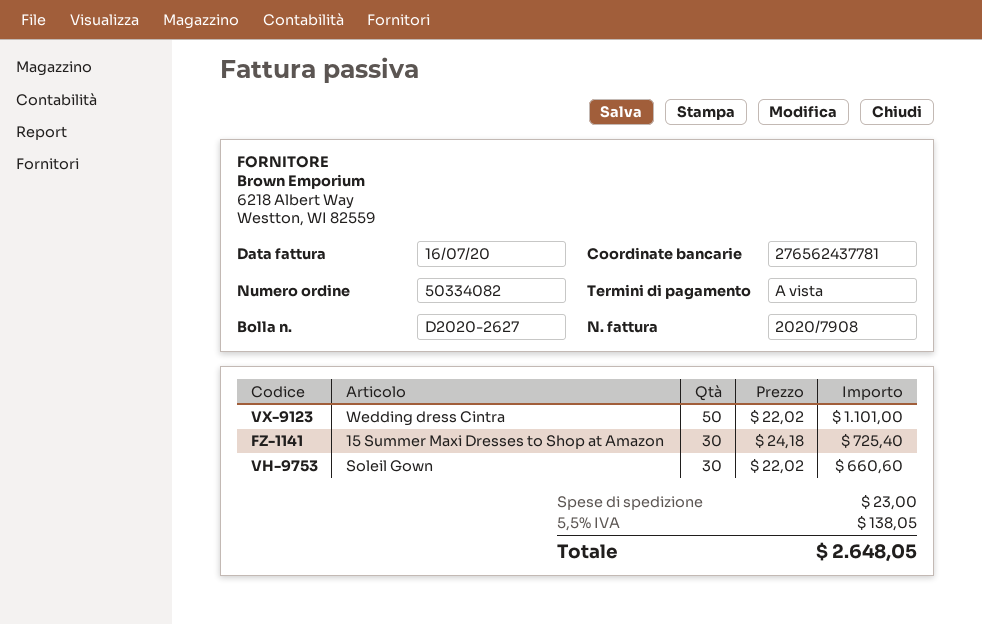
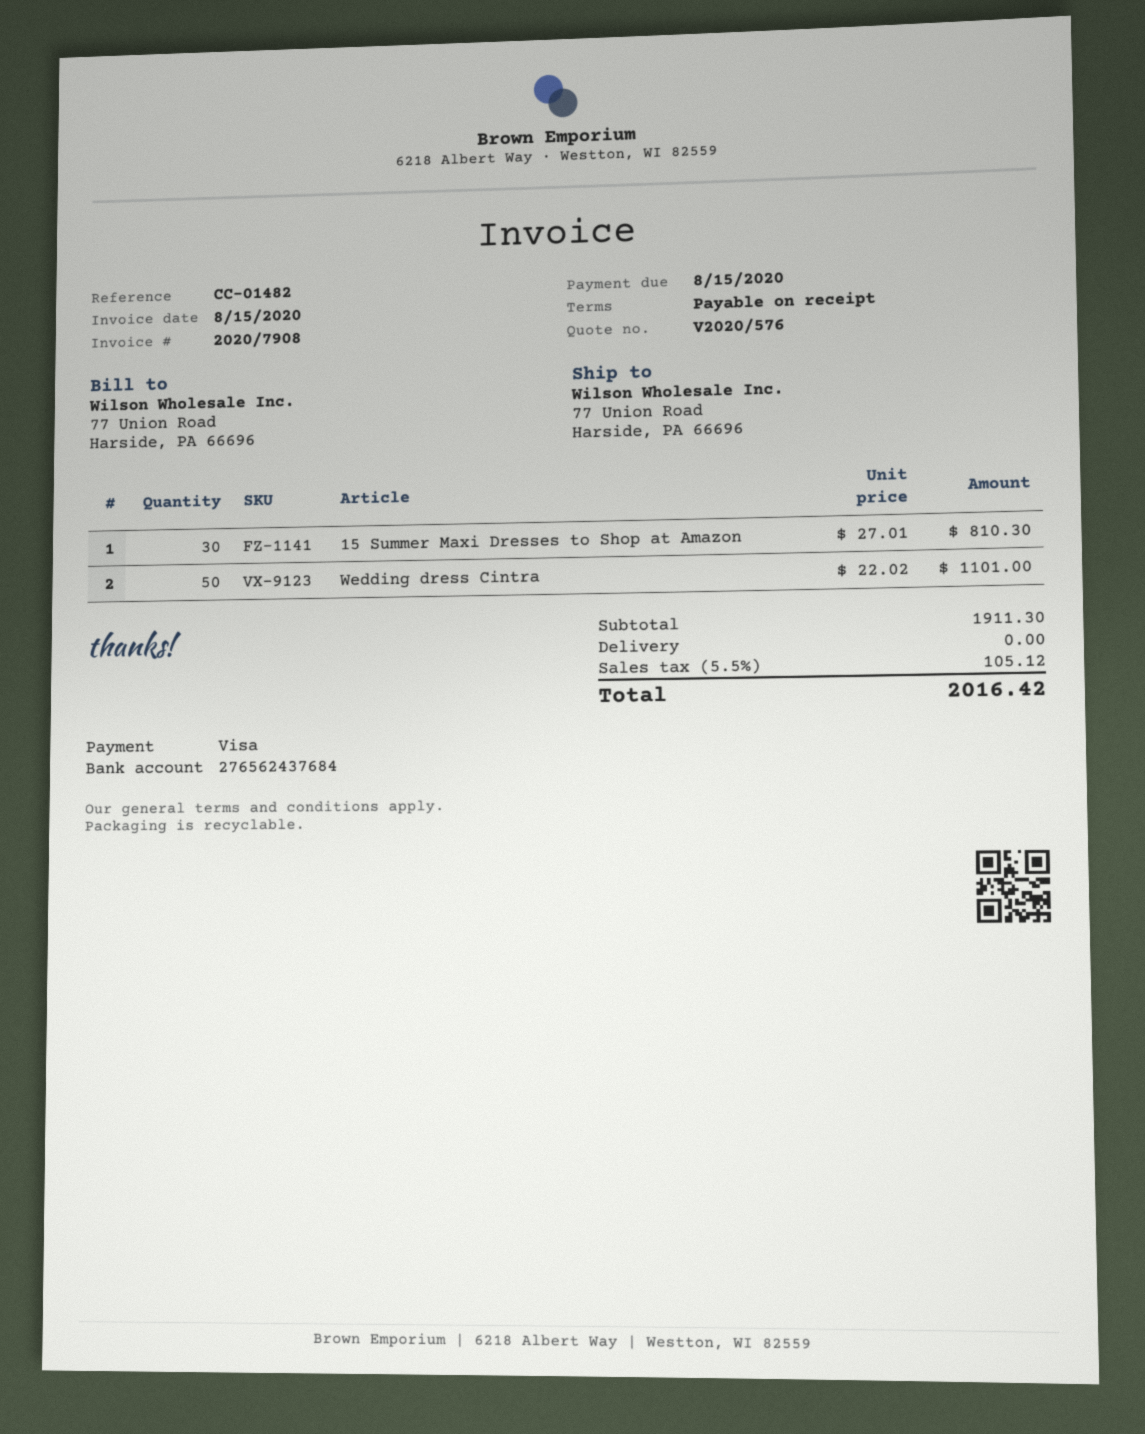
invoice date: 2020-07-16 -> 2020-08-15
bank account: 276562437781 -> 276562437684
15 Summer Maxi Dresses to Shop at Amazon: 30 x 24.18 = 725.40 -> 30 x 27.01 = 810.30
Soleil Gown: 30 x 22.02 = 660.60 -> none
shipping: 23.00 -> 0.00
tax: 5.5% = 138.05 -> 5.5% = 105.12
total: 2648.05 -> 2016.42

